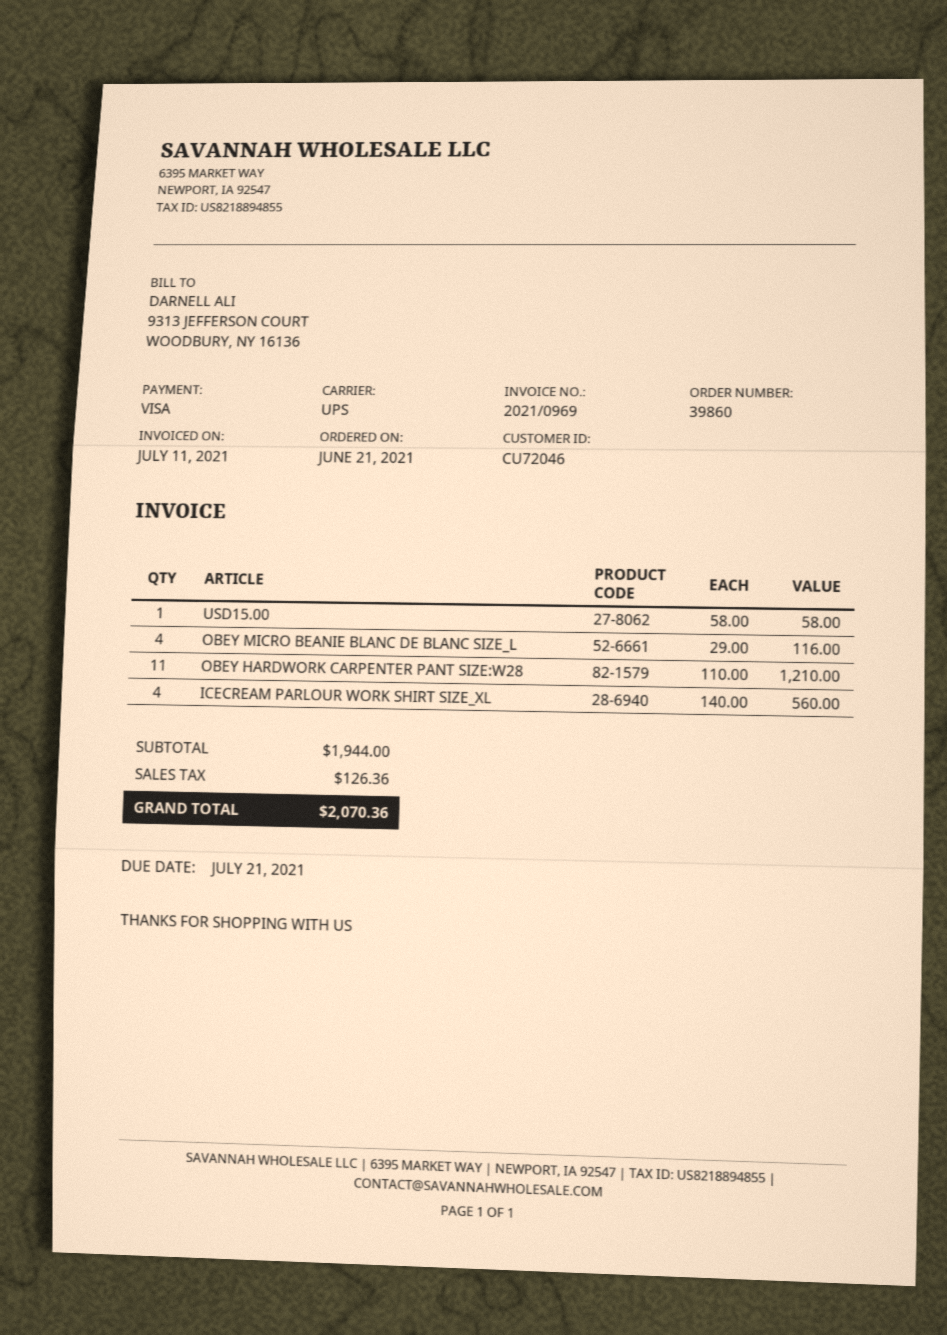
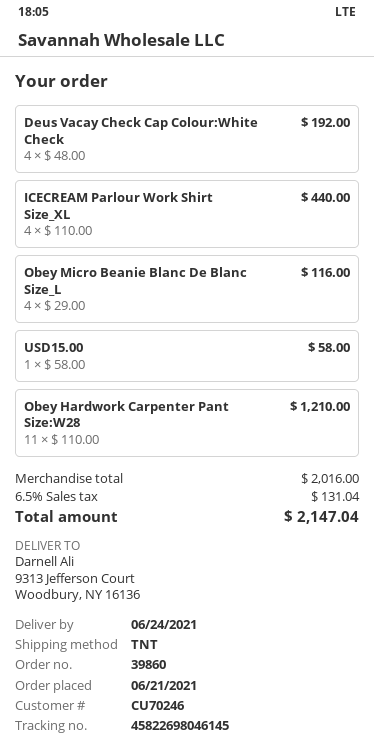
customer number: CU72046 -> CU70246
shipping method: UPS -> TNT
ICECREAM PARLOUR WORK SHIRT SIZE_XL: 4 x 140.00 = 560.00 -> 4 x 110.00 = 440.00
Deus Vacay Check Cap Colour:White Check: none -> 4 x 48.00 = 192.00
subtotal: 1944.00 -> 2016.00
tax: 126.36 -> 131.04
total: 2070.36 -> 2147.04

